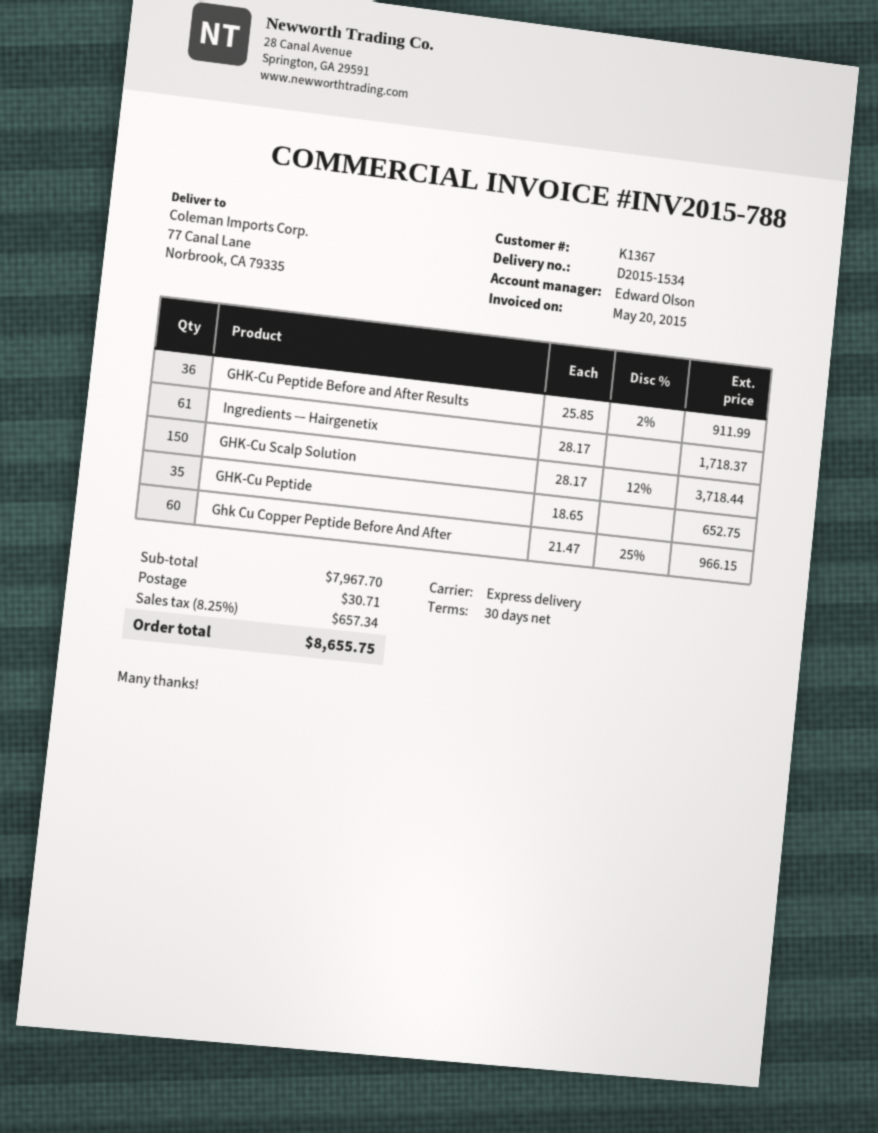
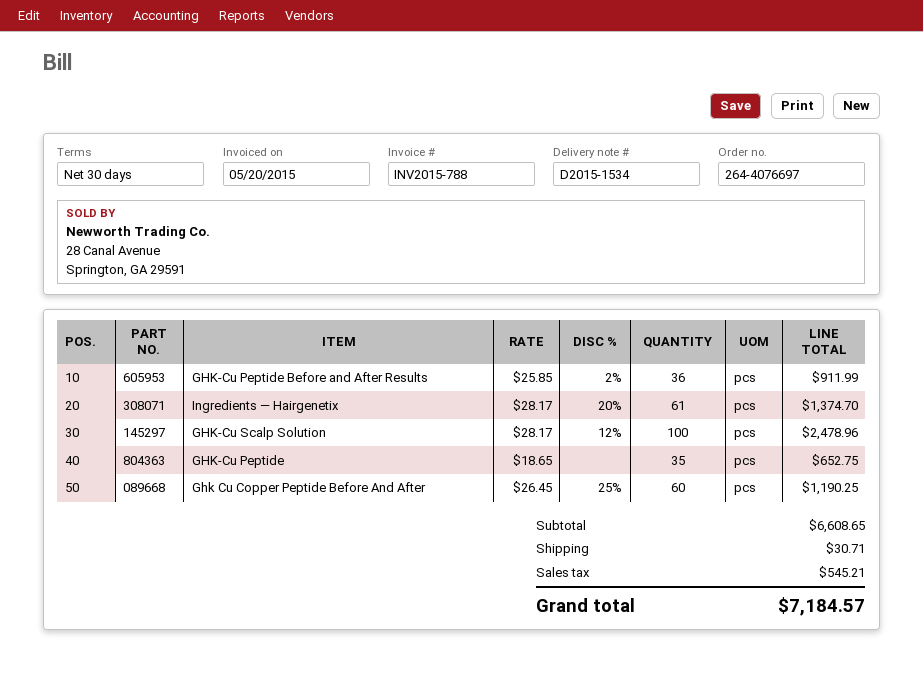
Ingredients — Hairgenetix: 61 x 28.17 = 1718.37 -> 61 x 28.17 - 20% = 1374.70
GHK-Cu Scalp Solution: 150 x 28.17 - 12% = 3718.44 -> 100 x 28.17 - 12% = 2478.96
Ghk Cu Copper Peptide Before And After: 60 x 21.47 - 25% = 966.15 -> 60 x 26.45 - 25% = 1190.25
subtotal: 7967.70 -> 6608.65
tax: 657.34 -> 545.21
total: 8655.75 -> 7184.57

